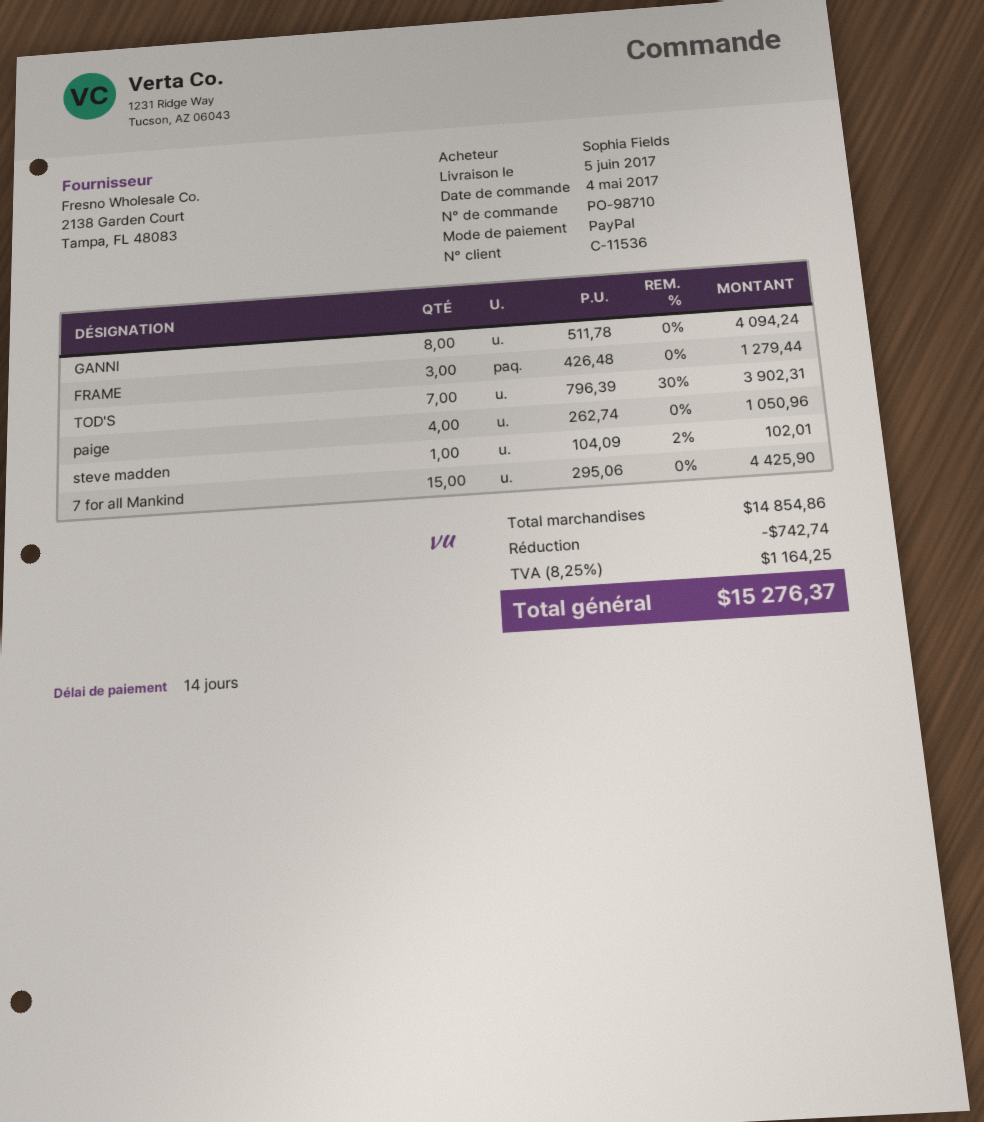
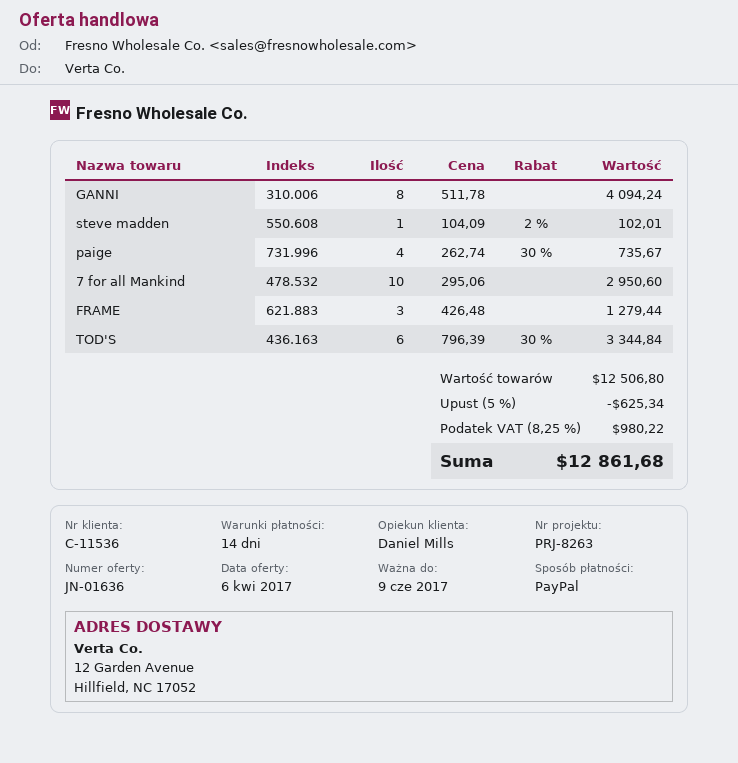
TOD'S: 7 x 796.39 - 30% = 3902.31 -> 6 x 796.39 - 30% = 3344.84
paige: 4 x 262.74 = 1050.96 -> 4 x 262.74 - 30% = 735.67
7 for all Mankind: 15 x 295.06 = 4425.90 -> 10 x 295.06 = 2950.60
subtotal: 14854.86 -> 12506.80
discount: 742.74 -> 625.34
tax: 8.25% = 1164.25 -> 8.25% = 980.22
total: 15276.37 -> 12861.68

